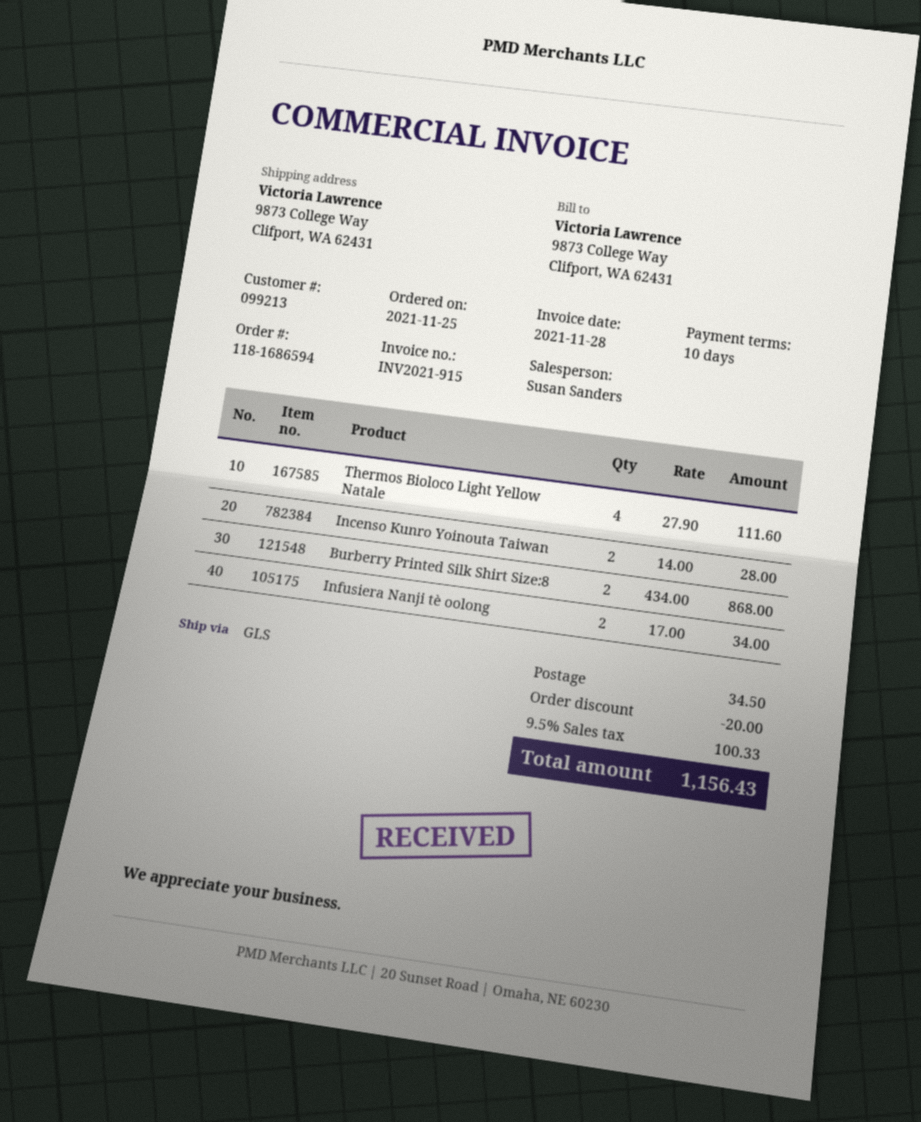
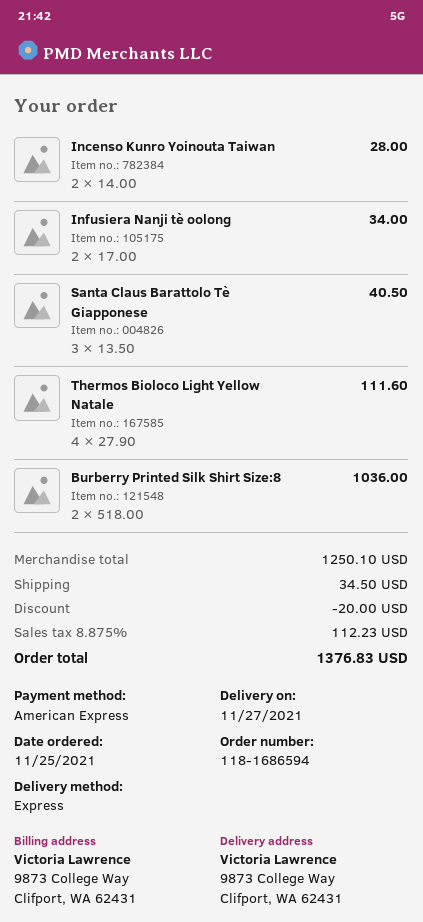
shipping method: GLS -> express
Burberry Printed Silk Shirt Size:8: 2 x 434.00 = 868.00 -> 2 x 518.00 = 1036.00
Santa Claus Barattolo Tè Giapponese: none -> 3 x 13.50 = 40.50
tax: 9.5% = 100.33 -> 8.875% = 112.23
total: 1156.43 -> 1376.83

